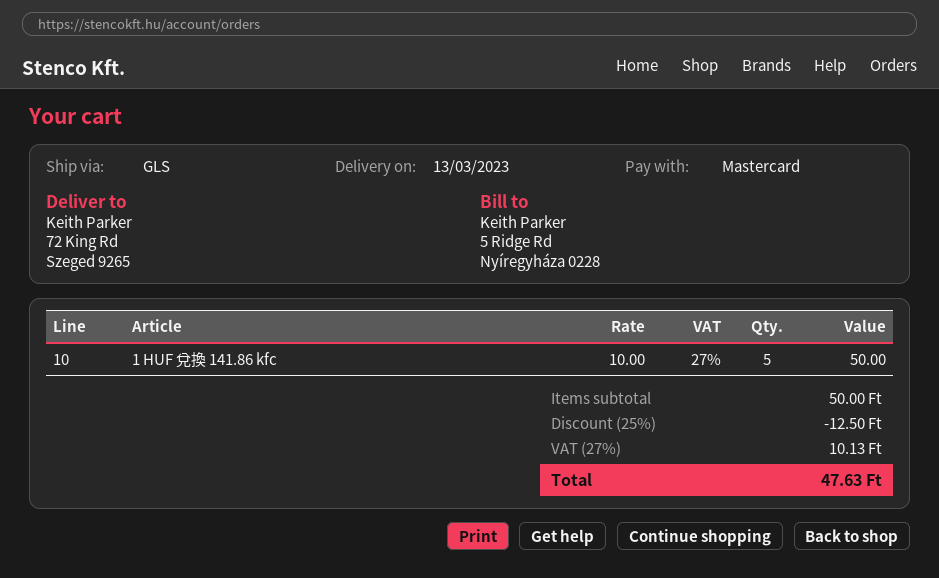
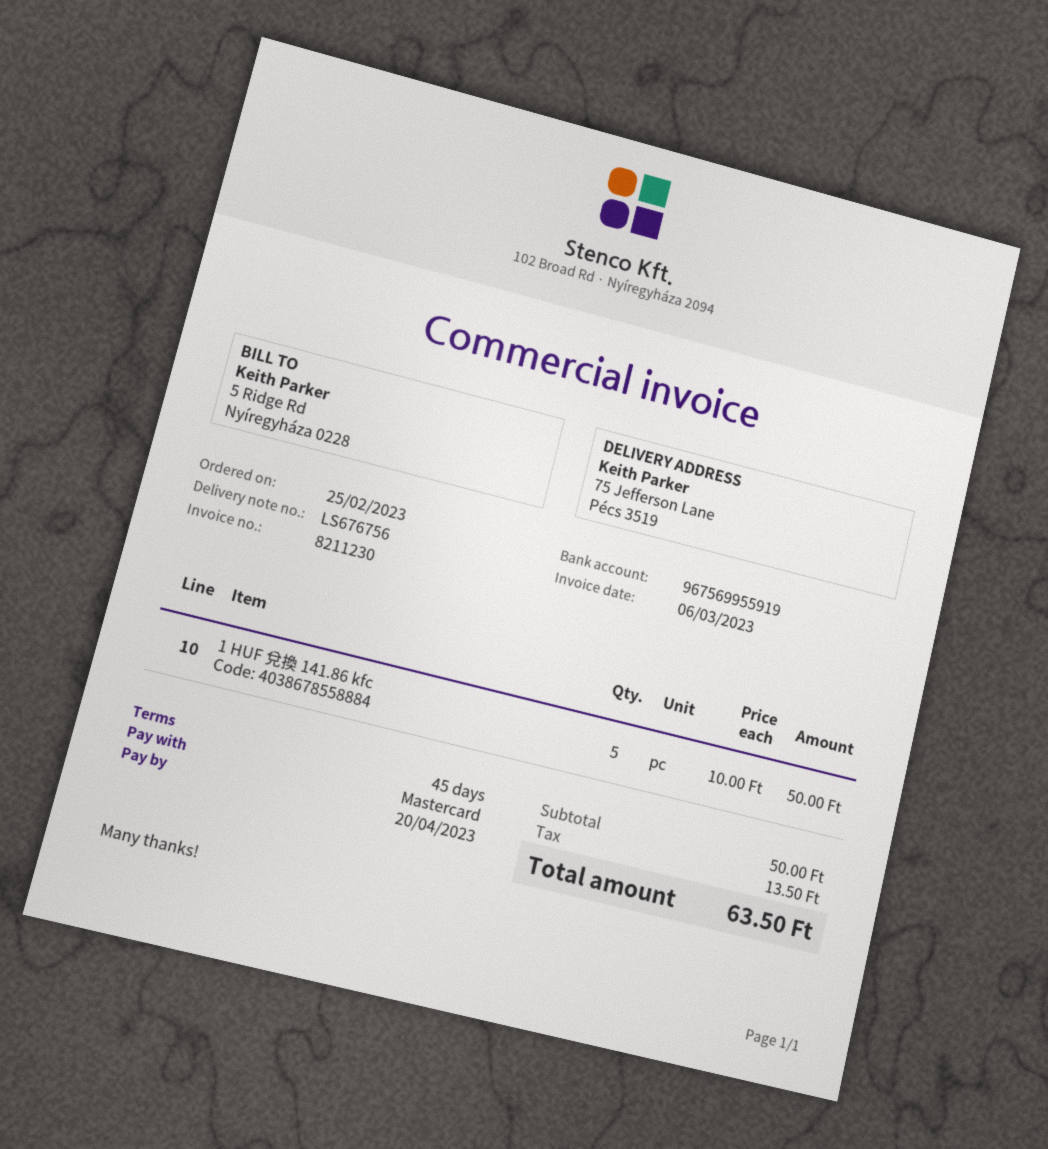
ship to: 72 King Rd, Szeged 9265 -> 75 Jefferson Lane, Pécs 3519
discount: 25% = 12.50 -> none
tax: 10.13 -> 13.50
total: 47.63 -> 63.50

